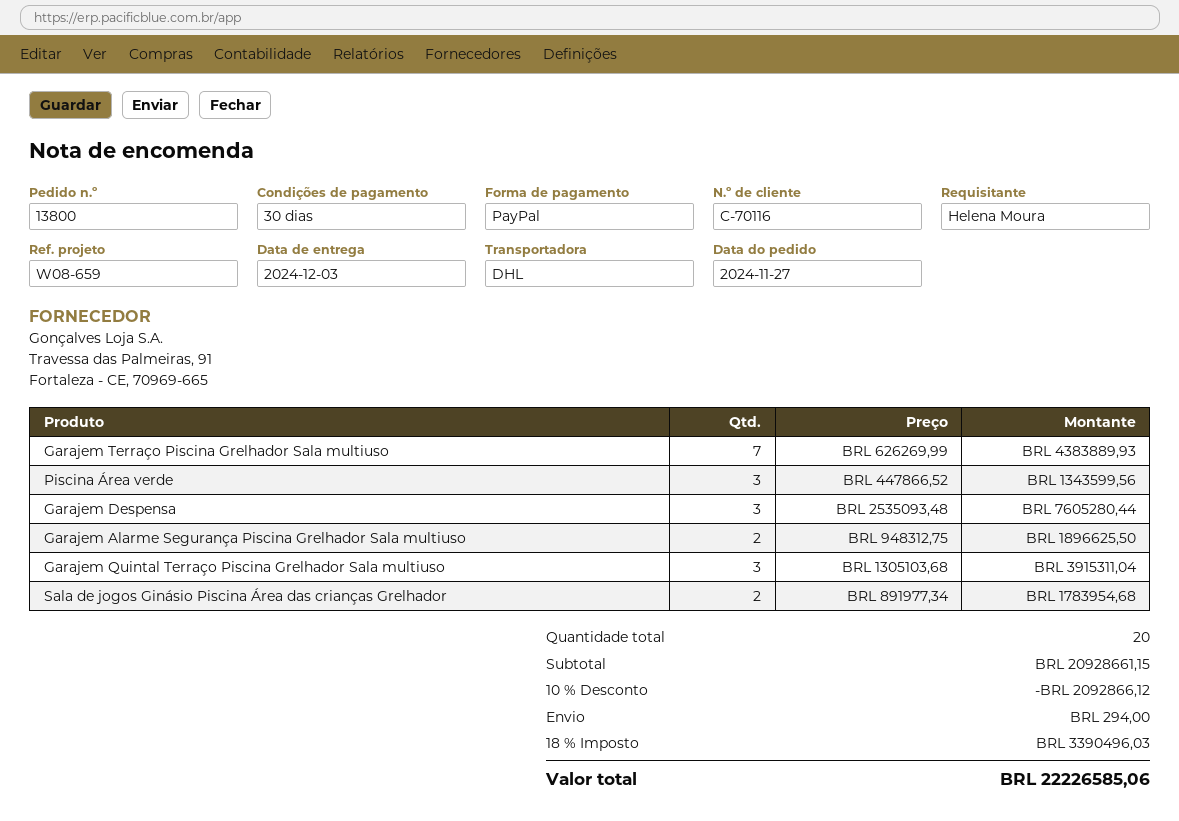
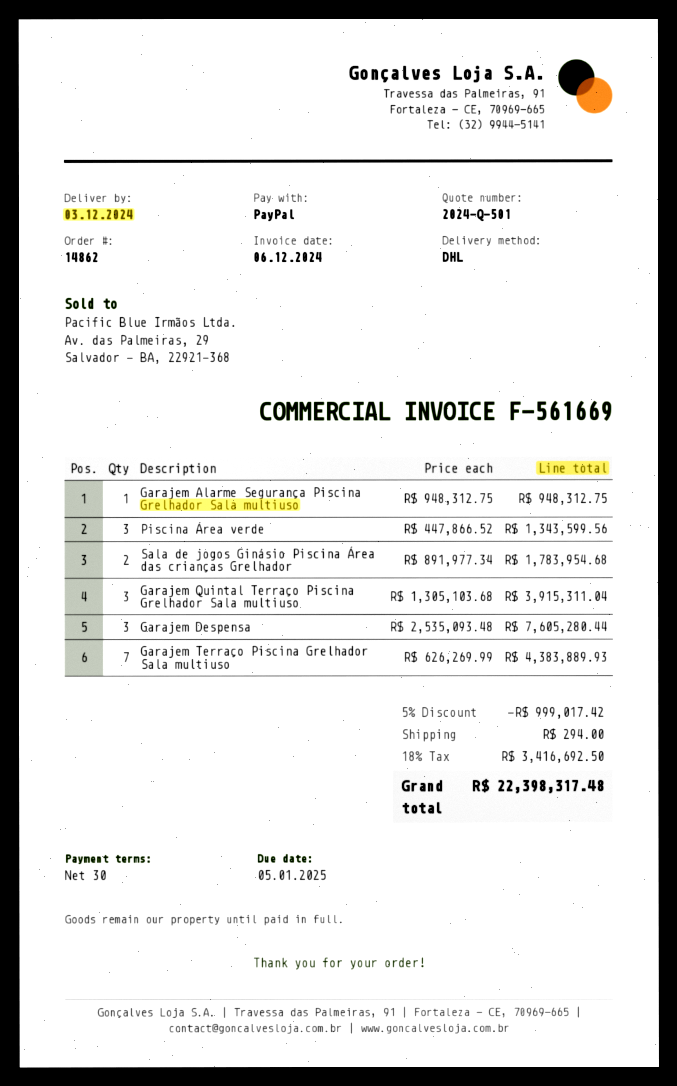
order number: 13800 -> 14862
Garajem Alarme Segurança Piscina Grelhador Sala multiuso: 2 x 948312.75 = 1896625.50 -> 1 x 948312.75 = 948312.75
discount: 10% = 2092866.12 -> 5% = 999017.42
tax: 18% = 3390496.03 -> 18% = 3416692.50
total: 22226585.06 -> 22398317.48

